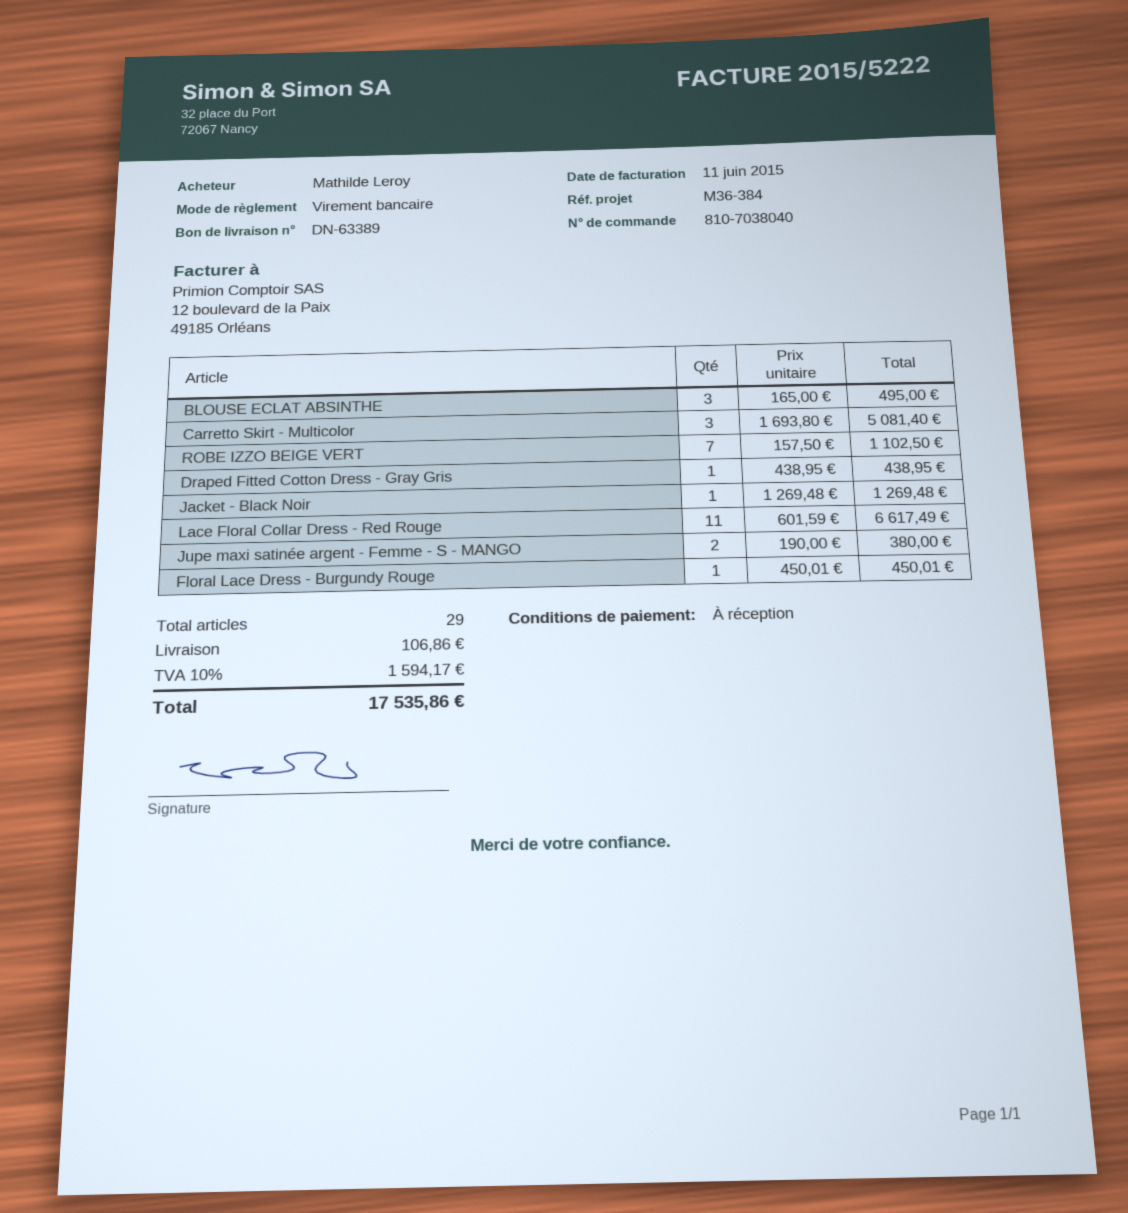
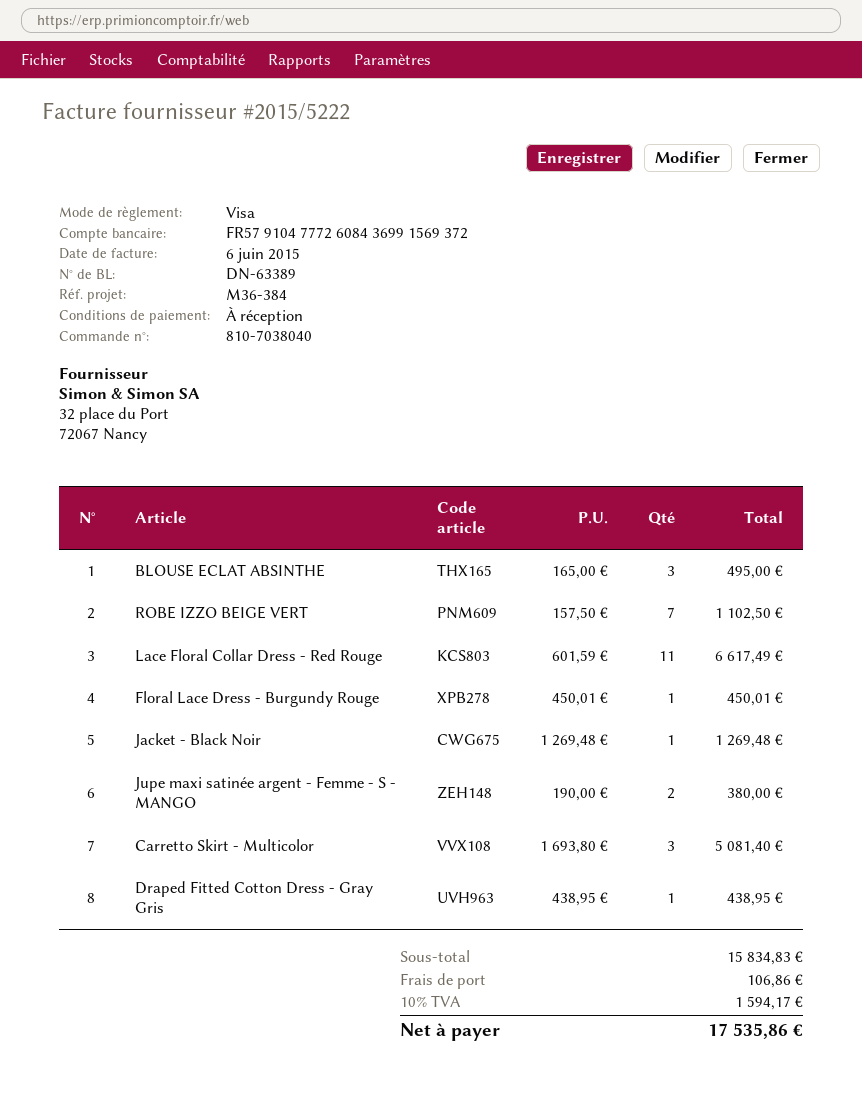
invoice date: 2015-06-11 -> 2015-06-06
payment method: bank transfer -> Visa

